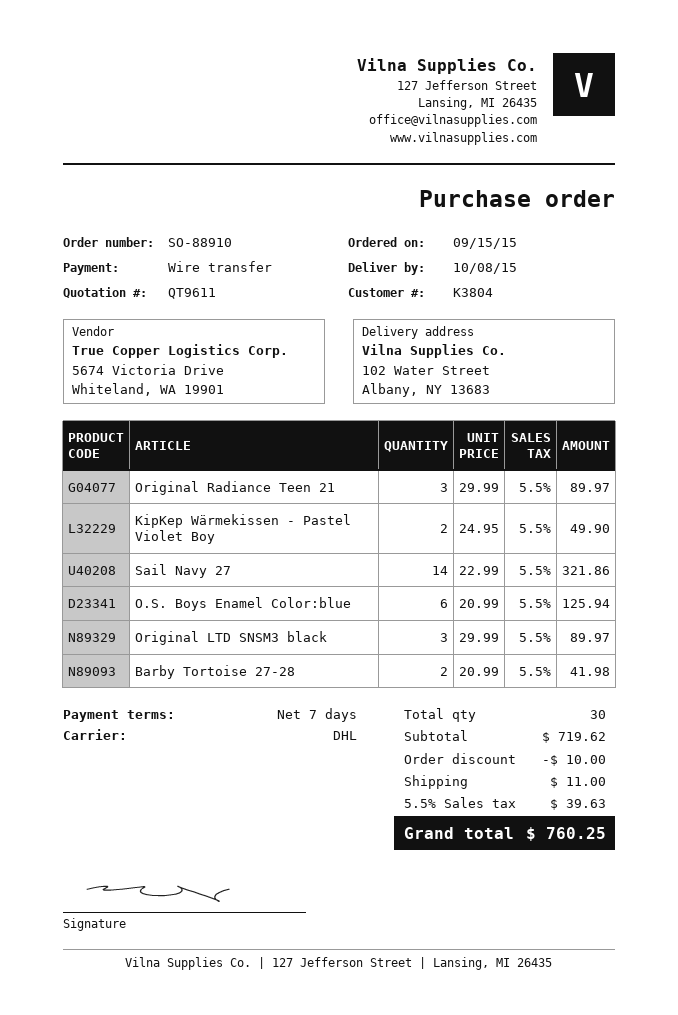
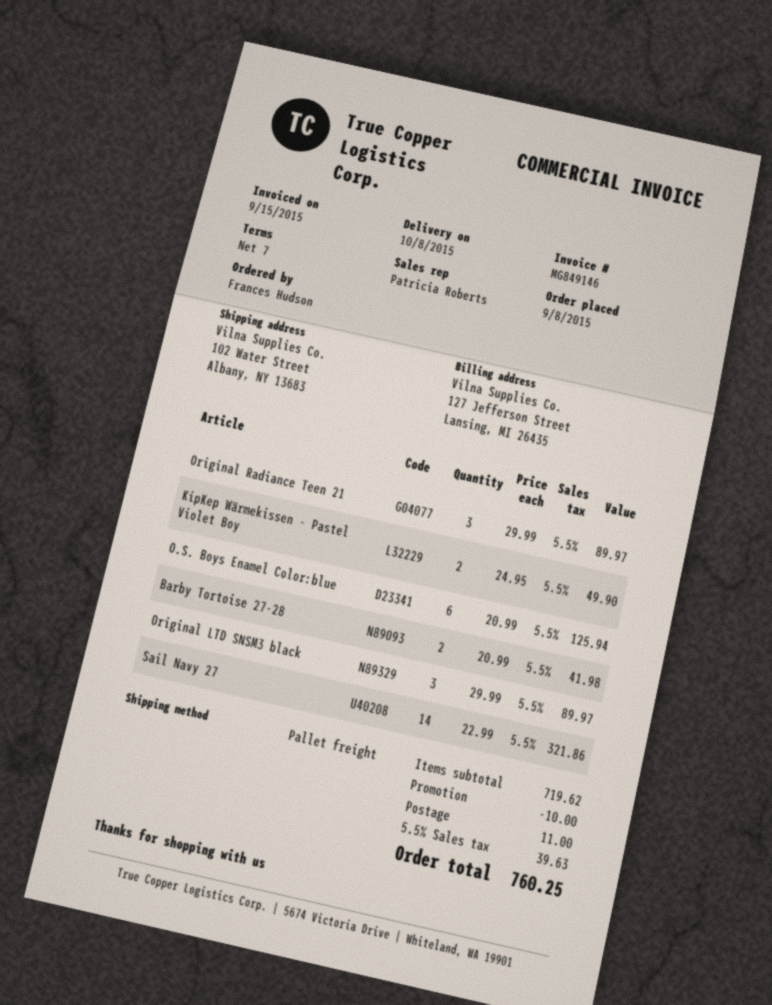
order date: 2015-09-15 -> 2015-09-08
shipping method: DHL -> pallet freight

